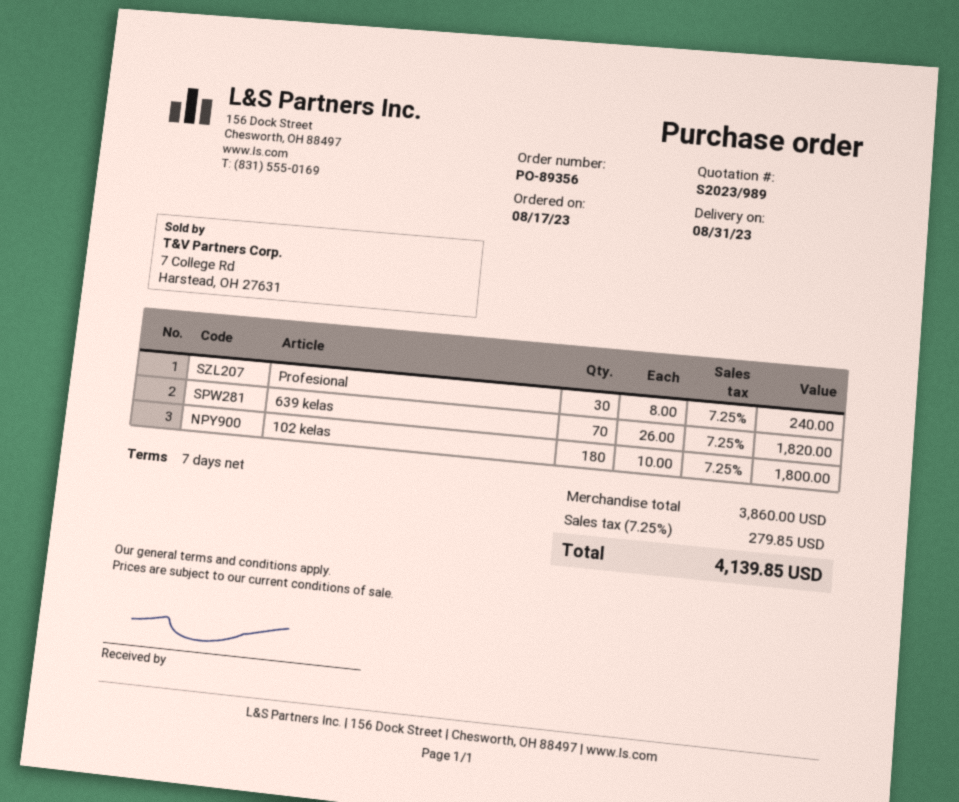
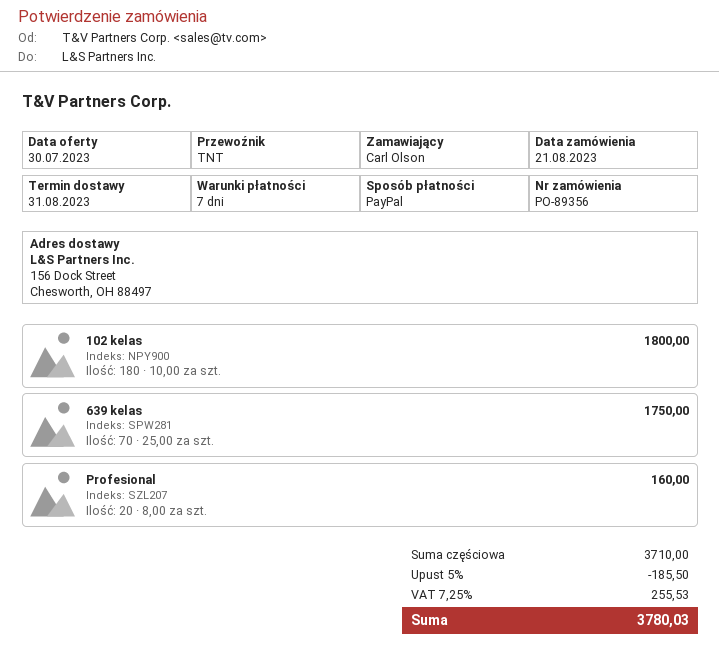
order date: 2023-08-17 -> 2023-08-21
Profesional: 30 x 8.00 = 240.00 -> 20 x 8.00 = 160.00
639 kelas: 70 x 26.00 = 1820.00 -> 70 x 25.00 = 1750.00
subtotal: 3860.00 -> 3710.00
discount: none -> 5% = 185.50
tax: 7.25% = 279.85 -> 7.25% = 255.53
total: 4139.85 -> 3780.03

